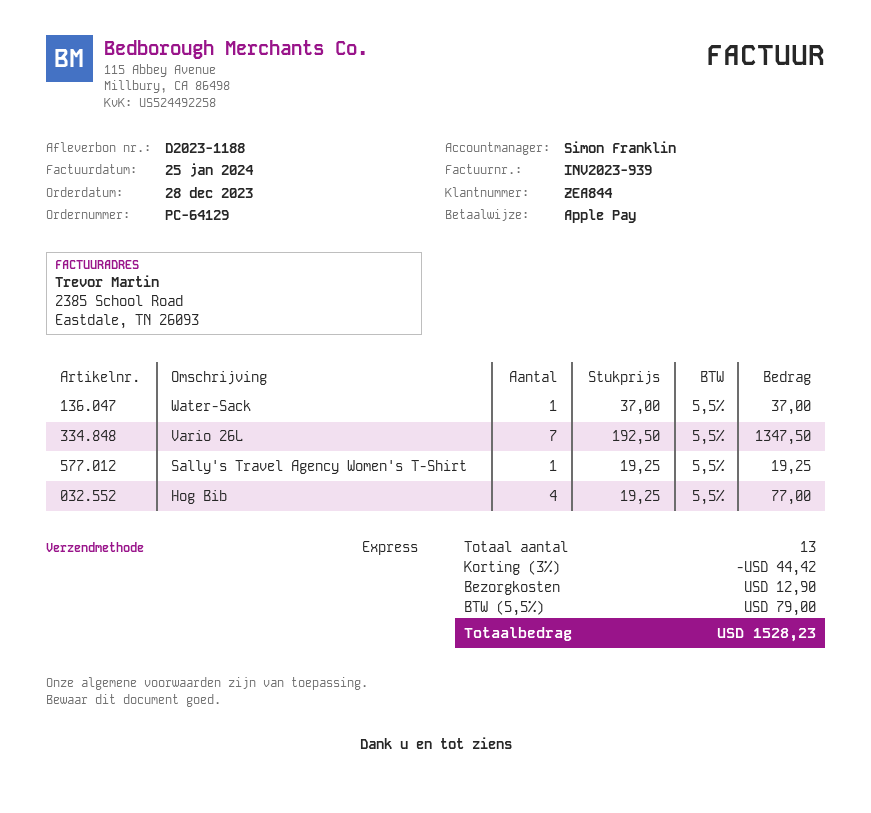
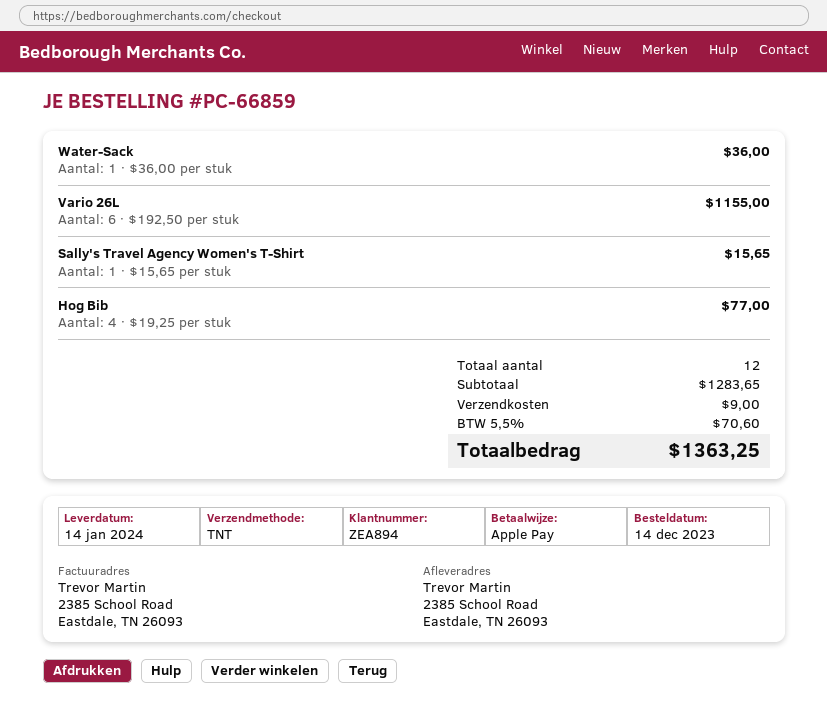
order number: PC-64129 -> PC-66859
order date: 2023-12-28 -> 2023-12-14
customer number: ZEA844 -> ZEA894
shipping method: express -> TNT
Water-Sack: 1 x 37.00 = 37.00 -> 1 x 36.00 = 36.00
Vario 26L: 7 x 192.50 = 1347.50 -> 6 x 192.50 = 1155.00
Sally's Travel Agency Women's T-Shirt: 1 x 19.25 = 19.25 -> 1 x 15.65 = 15.65
total quantity: 13 -> 12
discount: 3% = 44.42 -> none
shipping: 12.90 -> 9.00
tax: 5.5% = 79.00 -> 5.5% = 70.60
total: 1528.23 -> 1363.25

